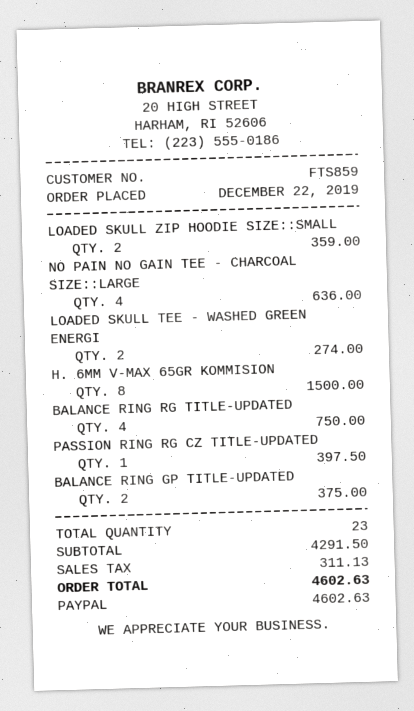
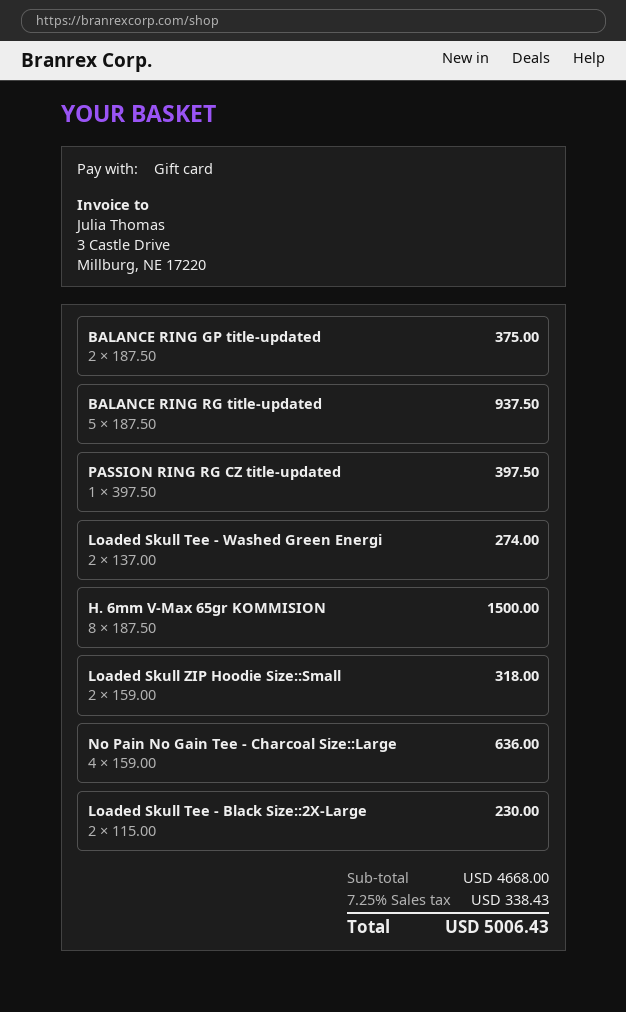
payment method: PayPal -> gift card
LOADED SKULL ZIP HOODIE SIZE::SMALL: 2 for 359.00 -> 2 for 318.00
BALANCE RING RG TITLE-UPDATED: 4 for 750.00 -> 5 for 937.50
Loaded Skull Tee - Black Size::2X-Large: none -> 2 for 230.00
subtotal: 4291.50 -> 4668.00
tax: 311.13 -> 338.43
total: 4602.63 -> 5006.43

